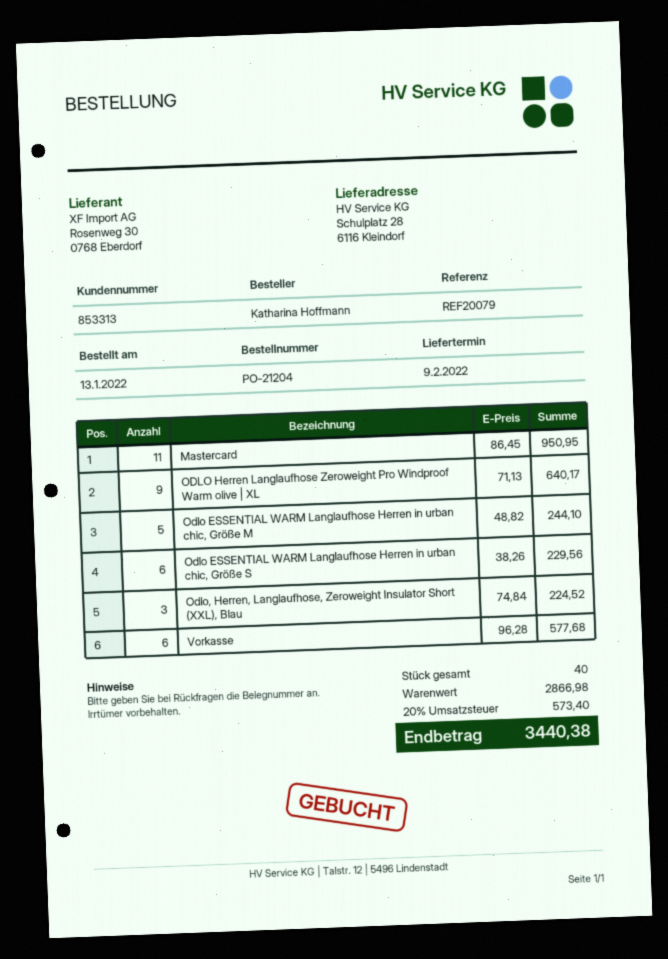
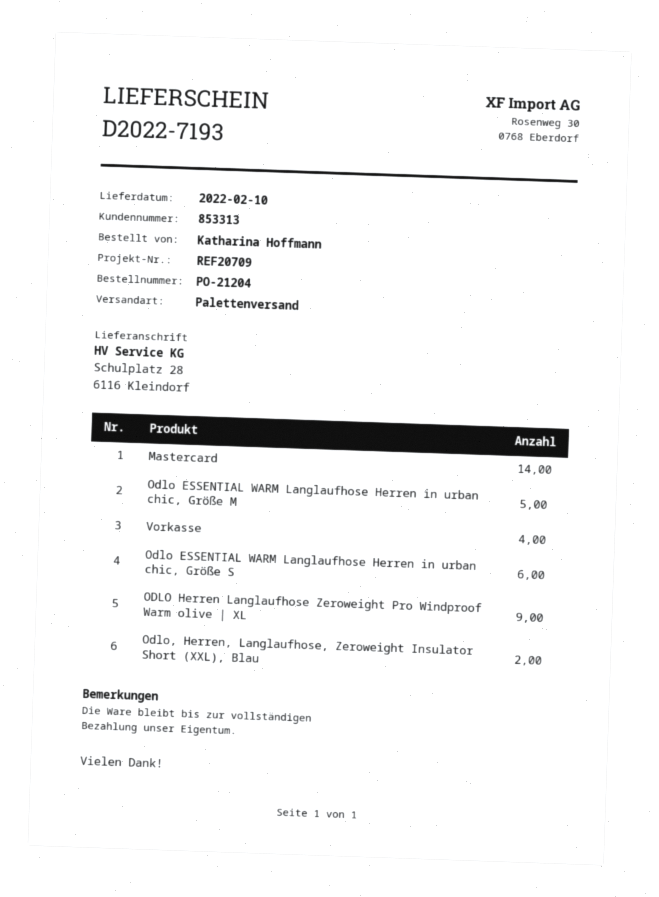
delivery date: 2022-02-09 -> 2022-02-10
reference: REF20079 -> REF20709
Mastercard: 11 -> 14
Odlo, Herren, Langlaufhose, Zeroweight Insulator Short (XXL), Blau: 3 -> 2
Vorkasse: 6 -> 4

